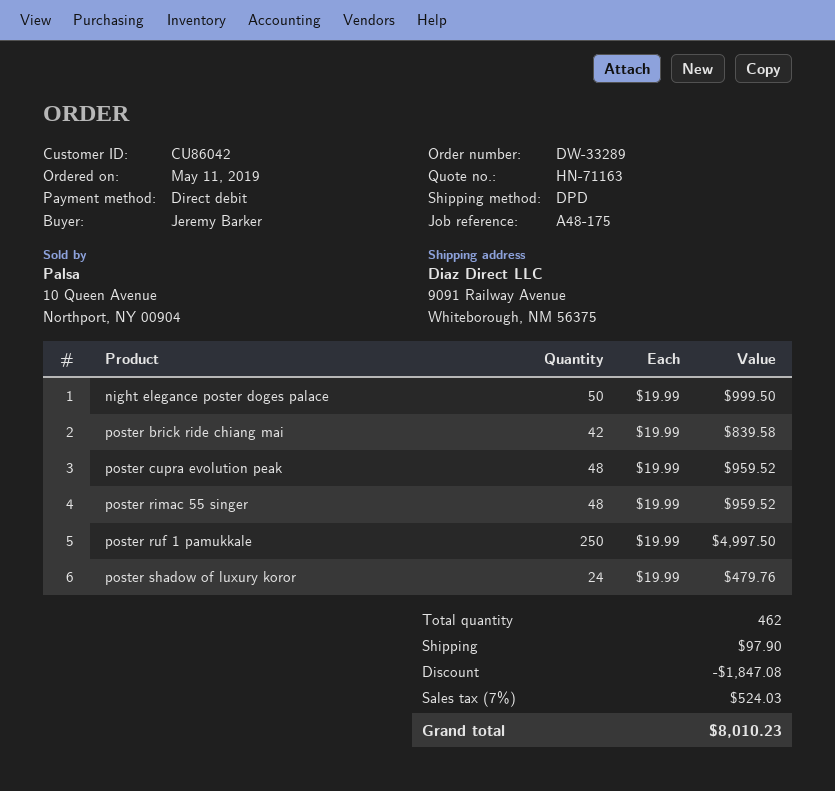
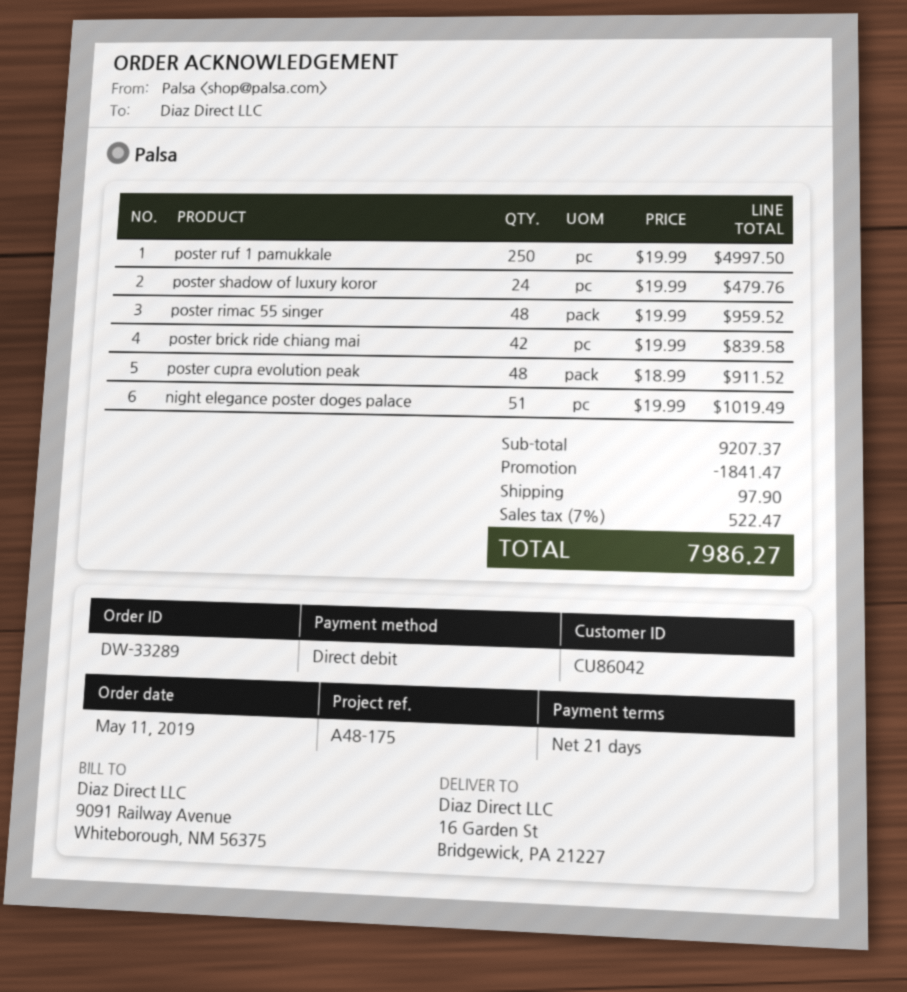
ship to: 9091 Railway Avenue, Whiteborough, NM 56375 -> 16 Garden St, Bridgewick, PA 21227
night elegance poster doges palace: 50 x 19.99 = 999.50 -> 51 x 19.99 = 1019.49
poster cupra evolution peak: 48 x 19.99 = 959.52 -> 48 x 18.99 = 911.52
discount: 1847.08 -> 1841.47
tax: 7% = 524.03 -> 7% = 522.47
total: 8010.23 -> 7986.27

